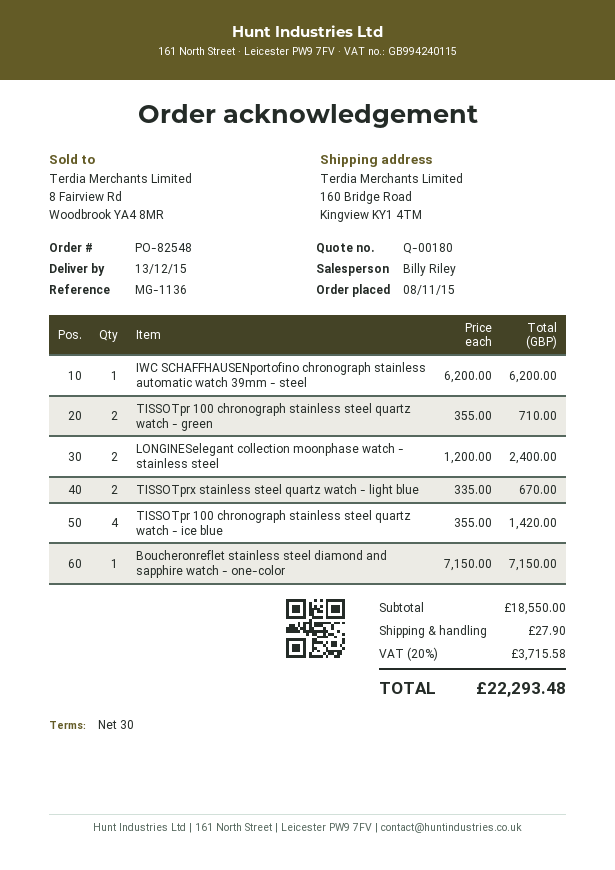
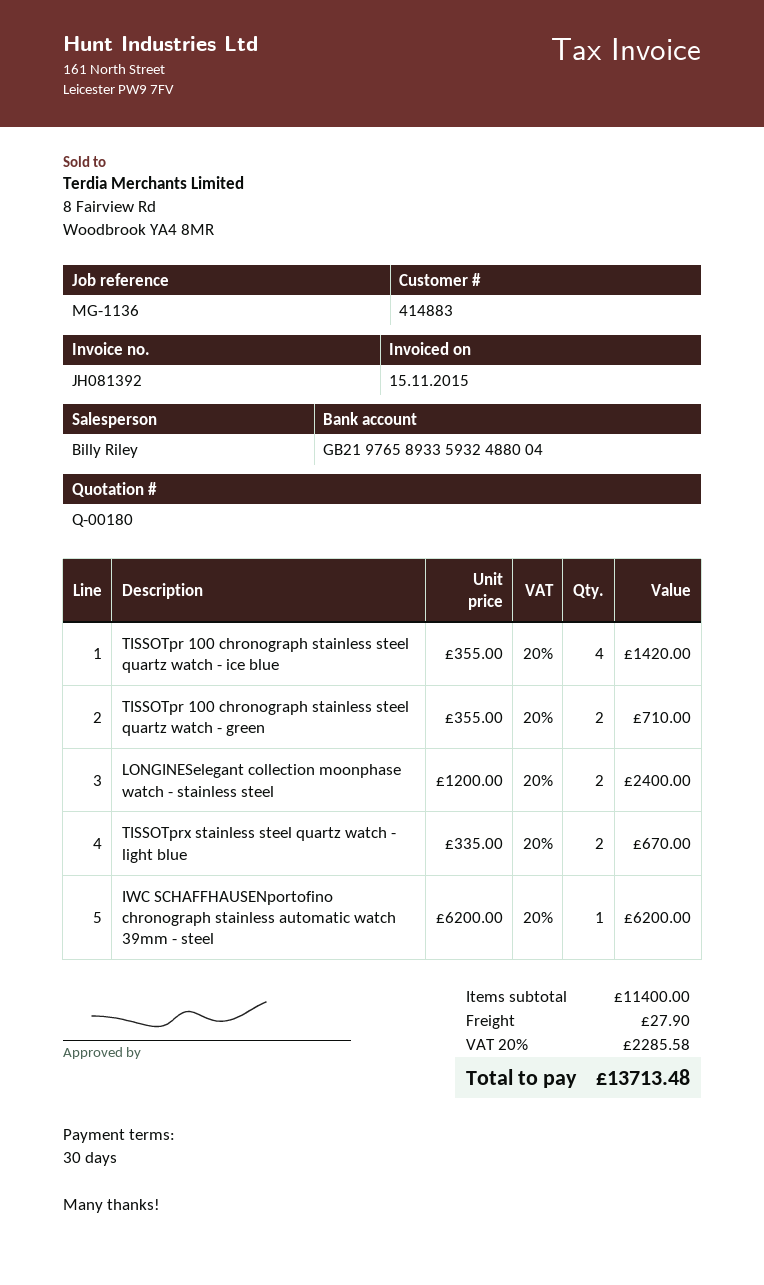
Boucheronreflet stainless steel diamond and sapphire watch - one-color: 1 x 7150.00 = 7150.00 -> none
subtotal: 18550.00 -> 11400.00
tax: 20% = 3715.58 -> 20% = 2285.58
total: 22293.48 -> 13713.48

